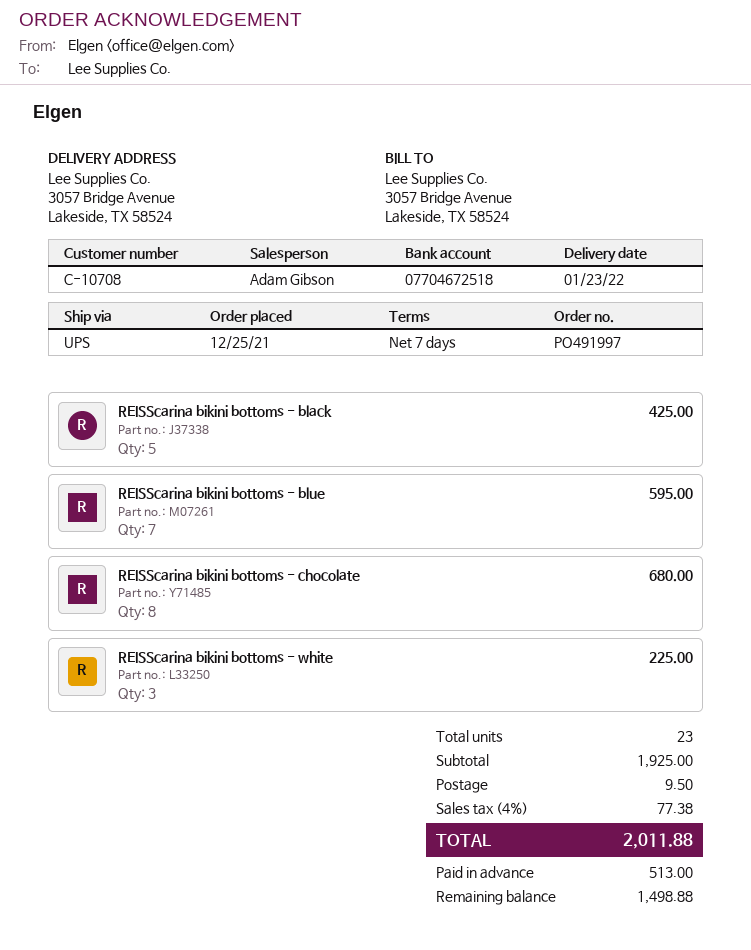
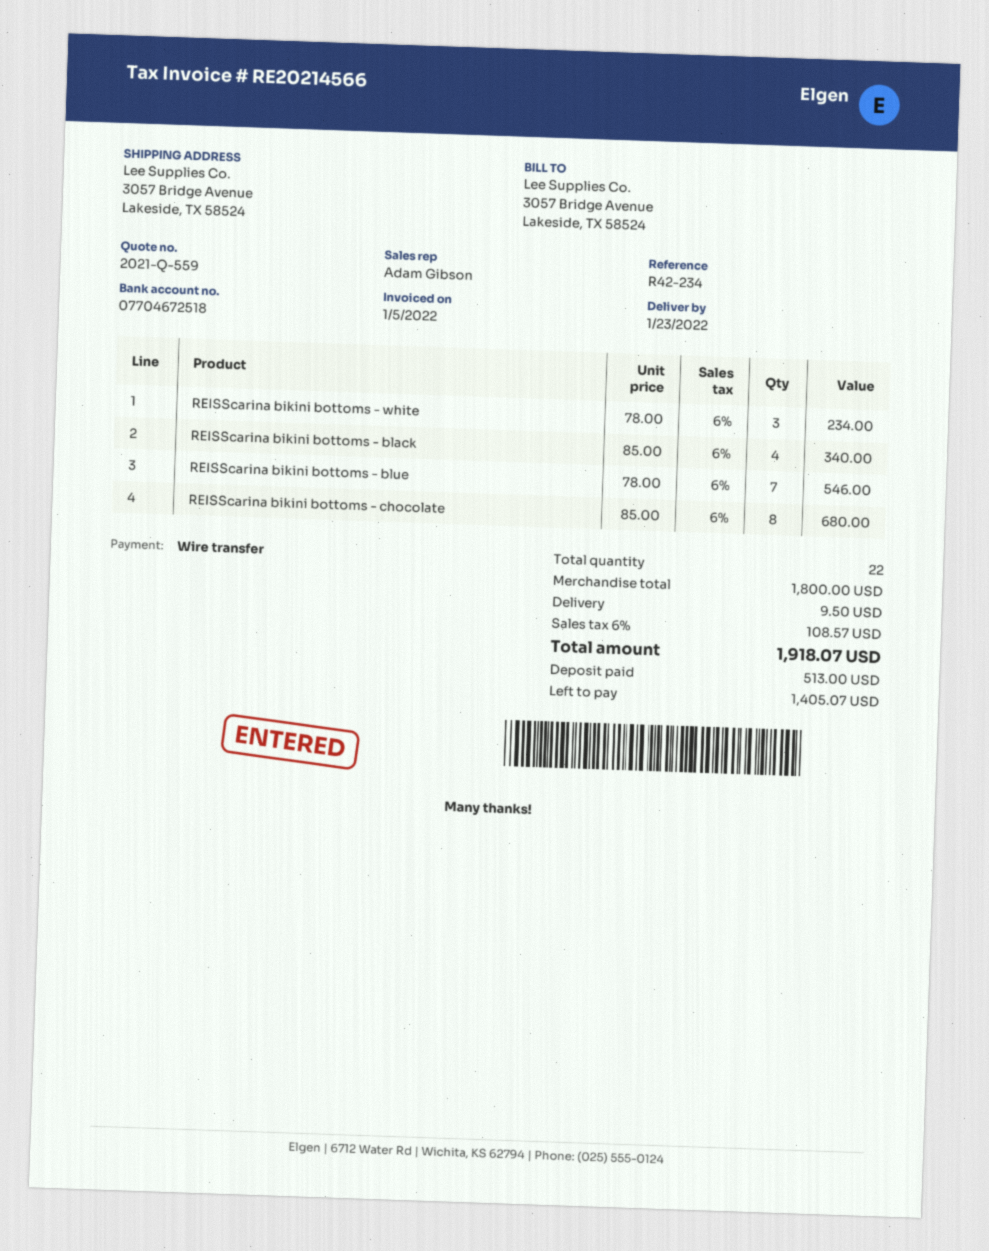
REISScarina bikini bottoms - black: 5 for 425.00 -> 4 for 340.00
REISScarina bikini bottoms - blue: 7 for 595.00 -> 7 for 546.00
REISScarina bikini bottoms - white: 3 for 225.00 -> 3 for 234.00
total quantity: 23 -> 22
subtotal: 1925.00 -> 1800.00
tax: 4% = 77.38 -> 6% = 108.57
total: 2011.88 -> 1918.07
balance: 1498.88 -> 1405.07

